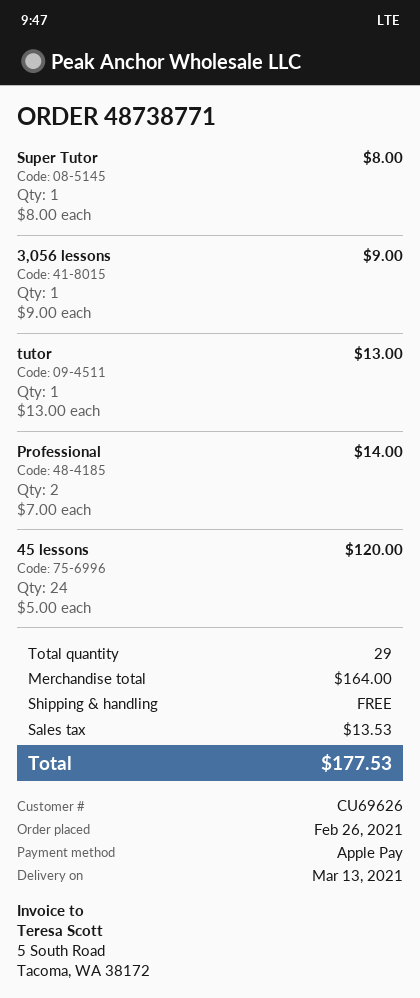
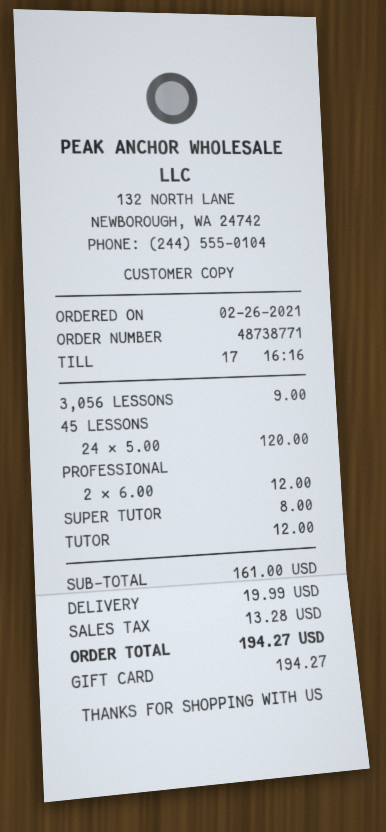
payment method: Apple Pay -> gift card
tutor: 1 x 13.00 = 13.00 -> 1 x 12.00 = 12.00
Professional: 2 x 7.00 = 14.00 -> 2 x 6.00 = 12.00
subtotal: 164.00 -> 161.00
shipping: 0.00 -> 19.99
tax: 13.53 -> 13.28
total: 177.53 -> 194.27

